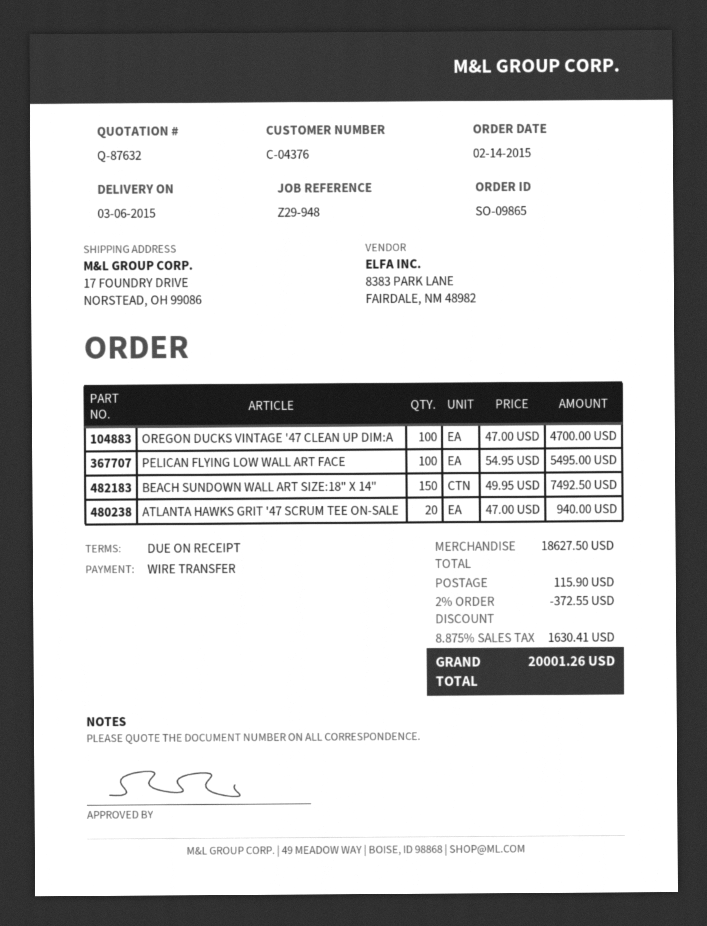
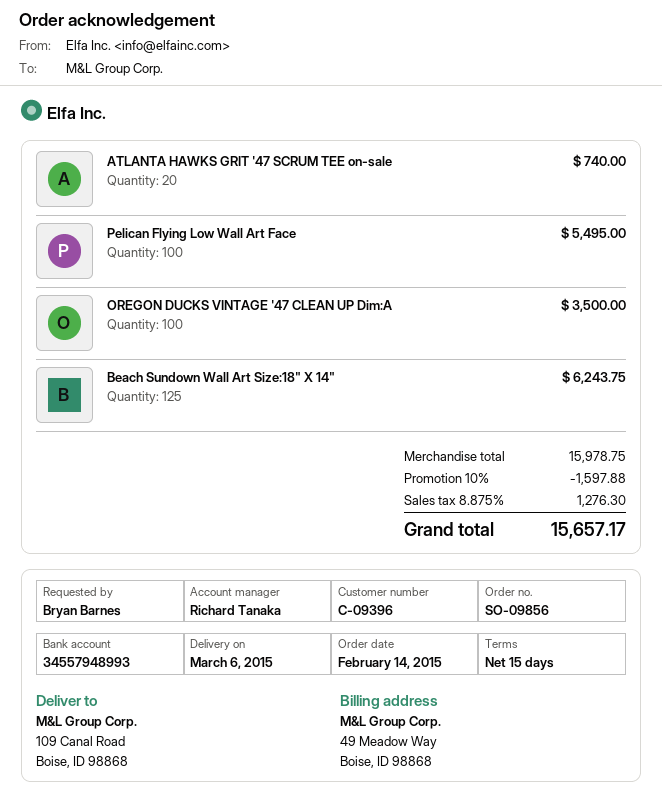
order number: SO-09865 -> SO-09856
payment terms: on receipt -> 15 days
customer number: C-04376 -> C-09396
ship to: 17 FOUNDRY DRIVE, NORSTEAD, OH 99086 -> 109 Canal Road, Boise, ID 98868
OREGON DUCKS VINTAGE '47 CLEAN UP DIM:A: 100 for 4700.00 -> 100 for 3500.00
BEACH SUNDOWN WALL ART SIZE:18" X 14": 150 for 7492.50 -> 125 for 6243.75
ATLANTA HAWKS GRIT '47 SCRUM TEE ON-SALE: 20 for 940.00 -> 20 for 740.00
subtotal: 18627.50 -> 15978.75
discount: 2% = 372.55 -> 10% = 1597.88
shipping: 115.90 -> none
tax: 8.875% = 1630.41 -> 8.875% = 1276.30
total: 20001.26 -> 15657.17

